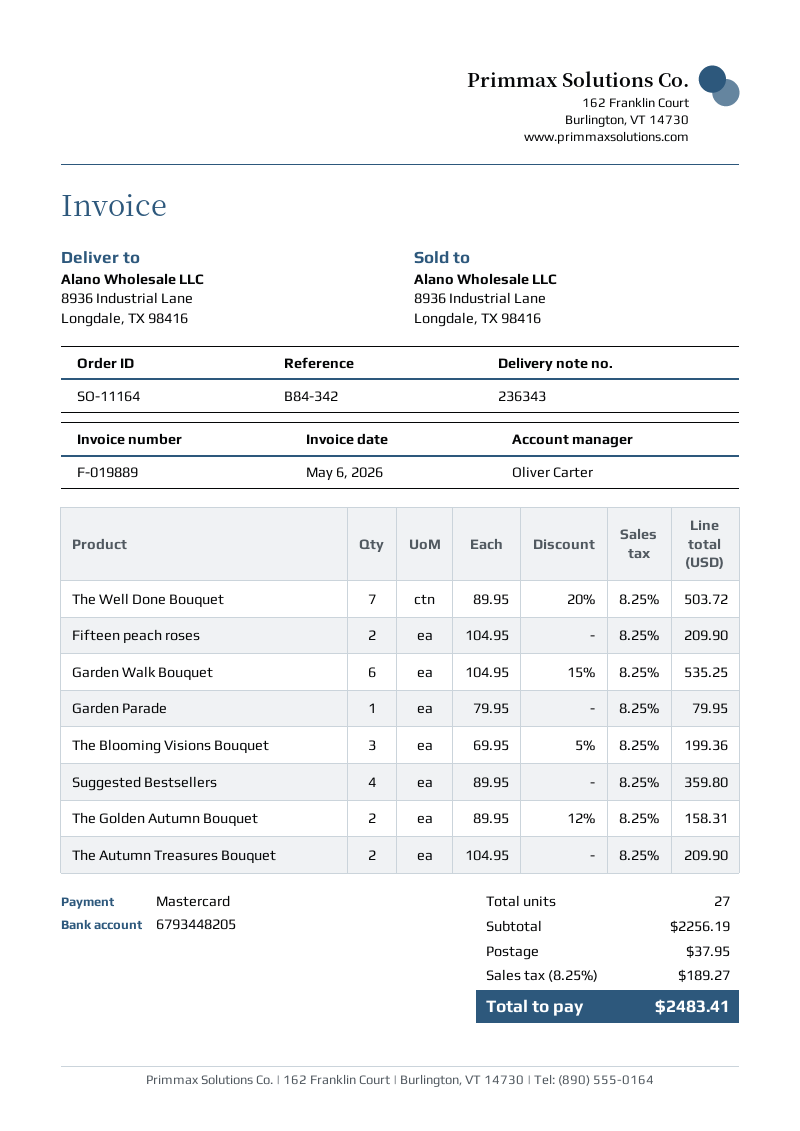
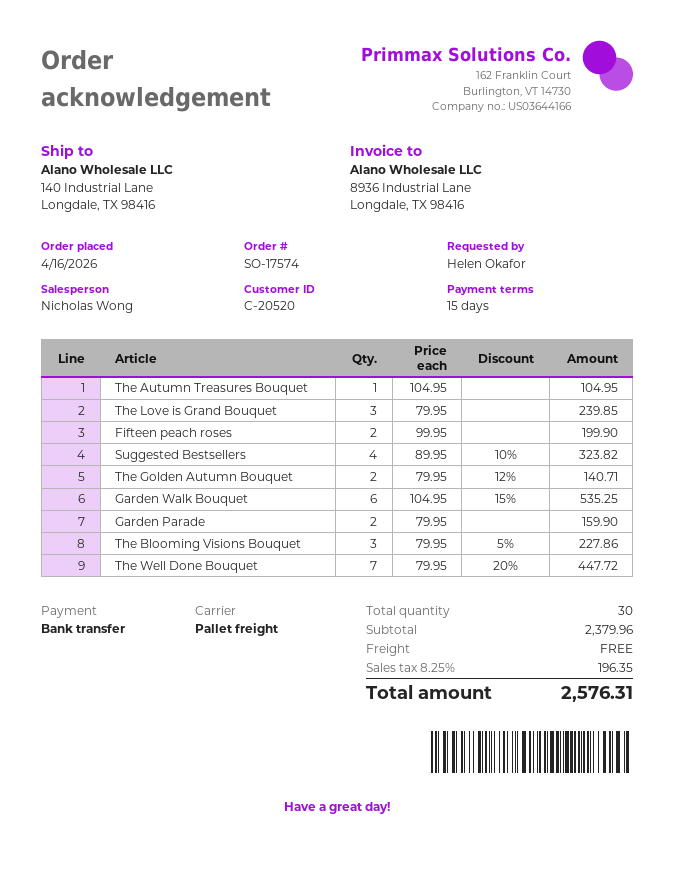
order number: SO-11164 -> SO-17574
sales rep: Oliver Carter -> Nicholas Wong
payment method: Mastercard -> bank transfer
ship to: 8936 Industrial Lane, Longdale, TX 98416 -> 140 Industrial Lane, Longdale, TX 98416
The Well Done Bouquet: 7 x 89.95 - 20% = 503.72 -> 7 x 79.95 - 20% = 447.72
Fifteen peach roses: 2 x 104.95 = 209.90 -> 2 x 99.95 = 199.90
Garden Parade: 1 x 79.95 = 79.95 -> 2 x 79.95 = 159.90
The Blooming Visions Bouquet: 3 x 69.95 - 5% = 199.36 -> 3 x 79.95 - 5% = 227.86
Suggested Bestsellers: 4 x 89.95 = 359.80 -> 4 x 89.95 - 10% = 323.82
The Golden Autumn Bouquet: 2 x 89.95 - 12% = 158.31 -> 2 x 79.95 - 12% = 140.71
The Autumn Treasures Bouquet: 2 x 104.95 = 209.90 -> 1 x 104.95 = 104.95
The Love is Grand Bouquet: none -> 3 x 79.95 = 239.85
total quantity: 27 -> 30
subtotal: 2256.19 -> 2379.96
shipping: 37.95 -> 0.00
tax: 8.25% = 189.27 -> 8.25% = 196.35
total: 2483.41 -> 2576.31

